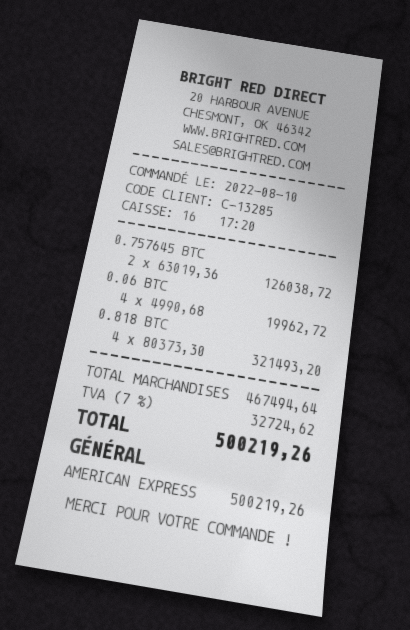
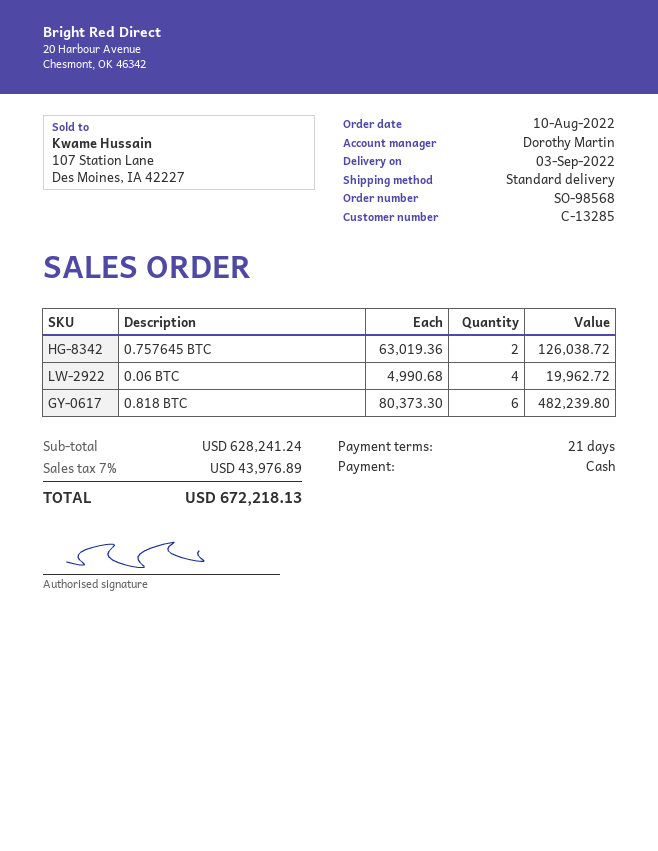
payment method: American Express -> cash
0.818 BTC: 4 x 80373.30 = 321493.20 -> 6 x 80373.30 = 482239.80
subtotal: 467494.64 -> 628241.24
tax: 7% = 32724.62 -> 7% = 43976.89
total: 500219.26 -> 672218.13

